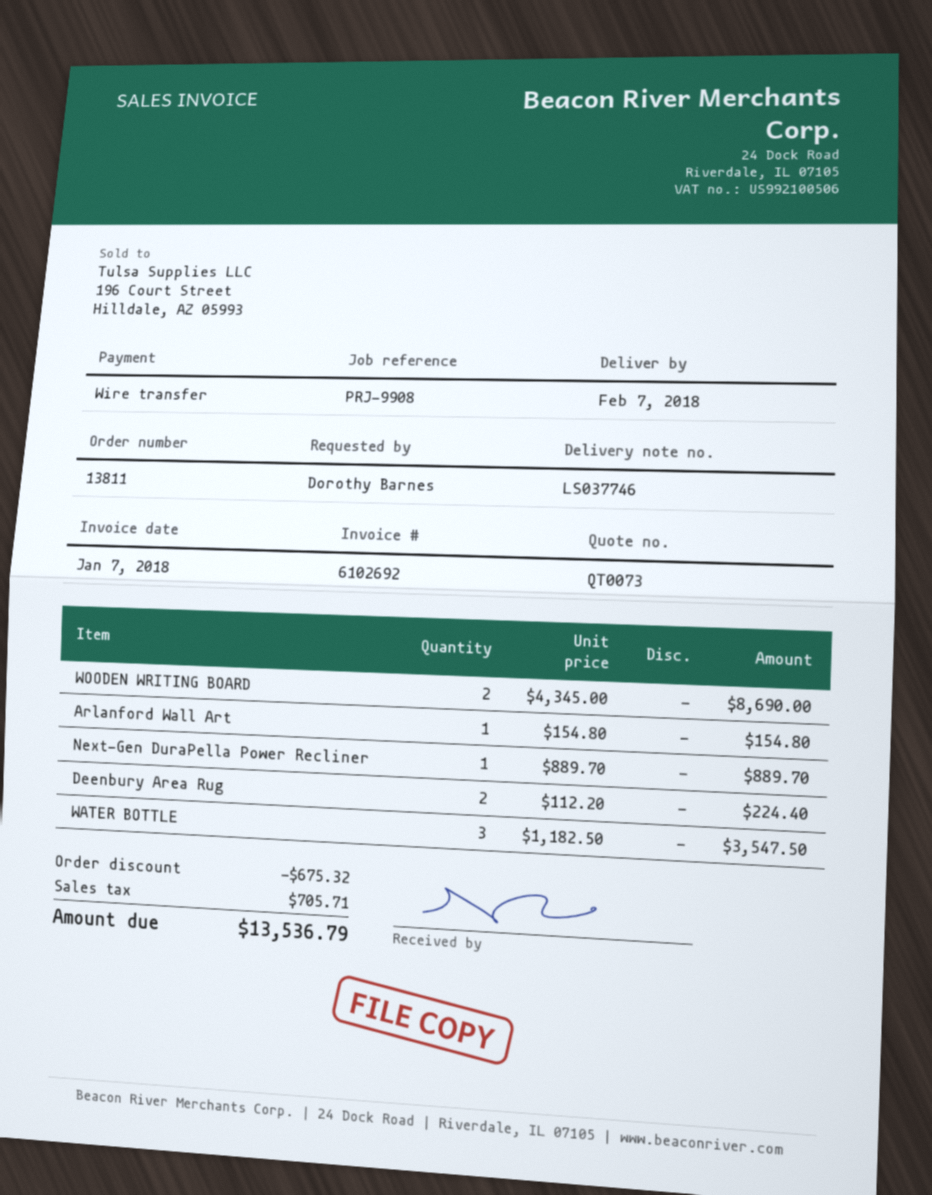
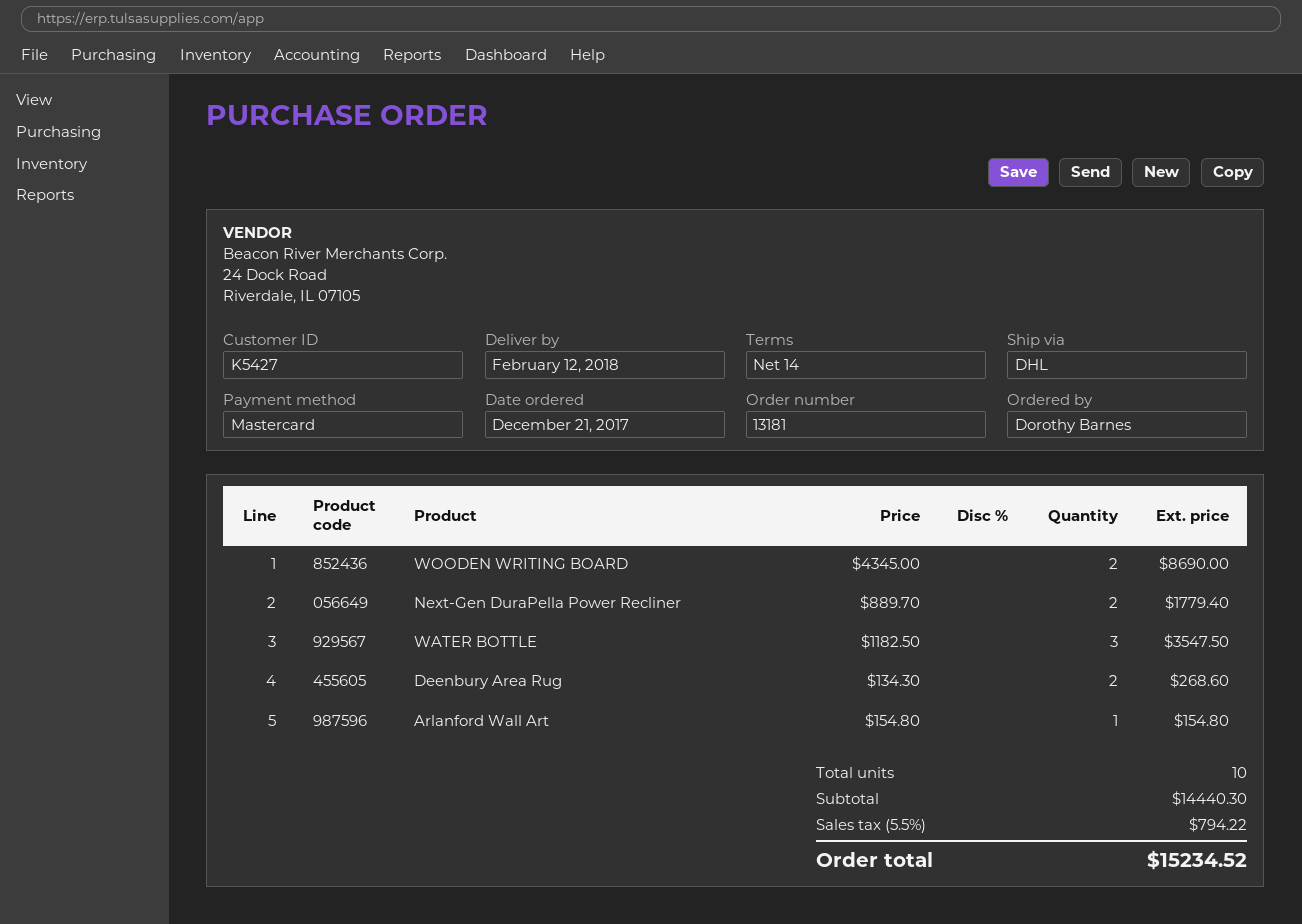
order number: 13811 -> 13181
delivery date: 2018-02-07 -> 2018-02-12
payment method: bank transfer -> Mastercard
Next-Gen DuraPella Power Recliner: 1 x 889.70 = 889.70 -> 2 x 889.70 = 1779.40
Deenbury Area Rug: 2 x 112.20 = 224.40 -> 2 x 134.30 = 268.60
discount: 675.32 -> none
tax: 705.71 -> 794.22
total: 13536.79 -> 15234.52

